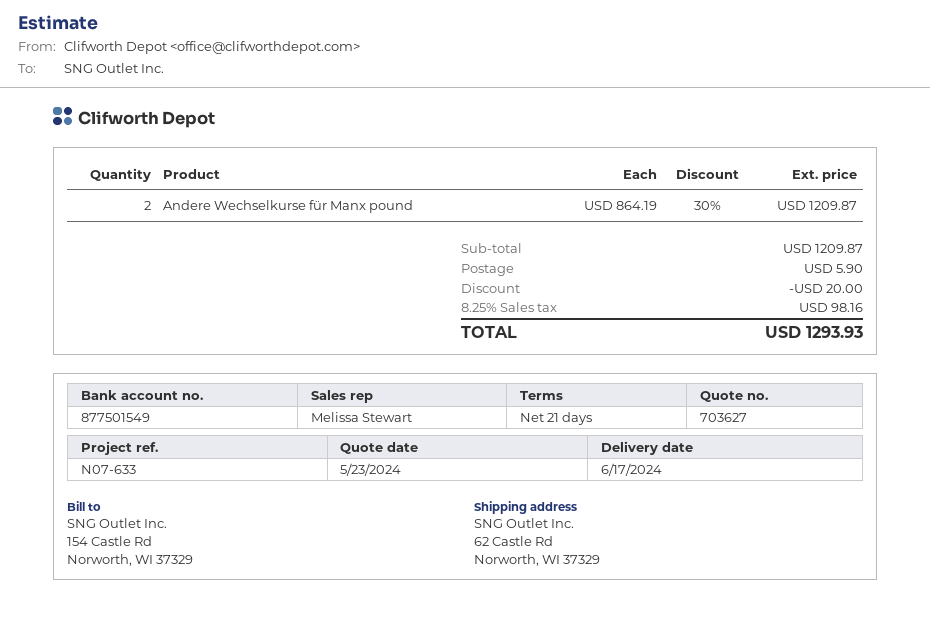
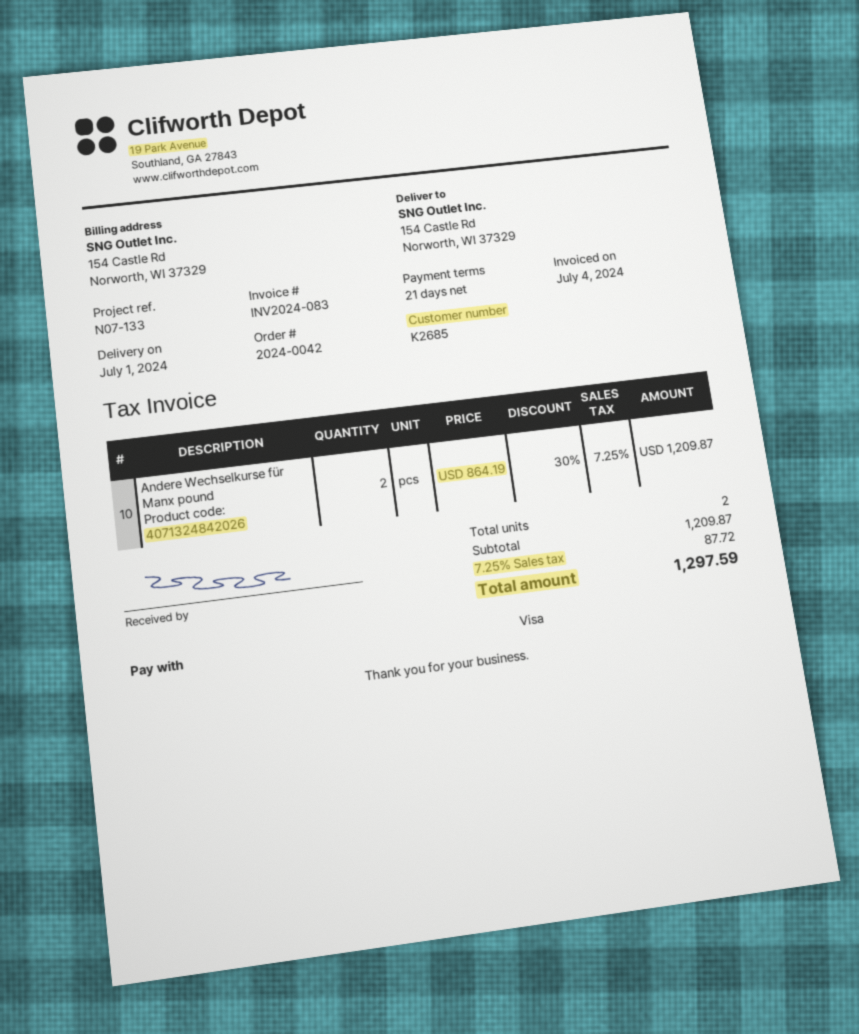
delivery date: 2024-06-17 -> 2024-07-01
reference: N07-633 -> N07-133
ship to: 62 Castle Rd, Norworth, WI 37329 -> 154 Castle Rd, Norworth, WI 37329
discount: 20.00 -> none
shipping: 5.90 -> none
tax: 8.25% = 98.16 -> 7.25% = 87.72
total: 1293.93 -> 1297.59

